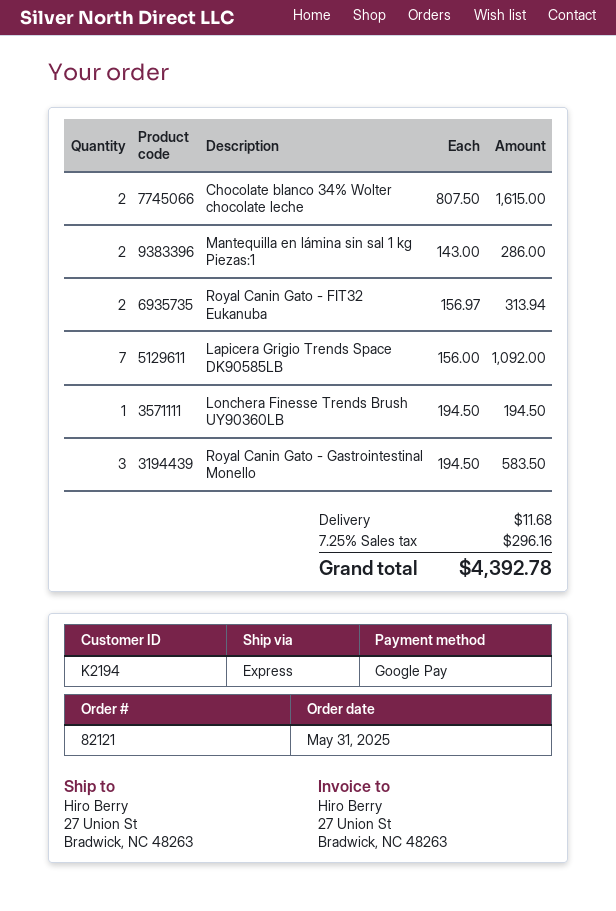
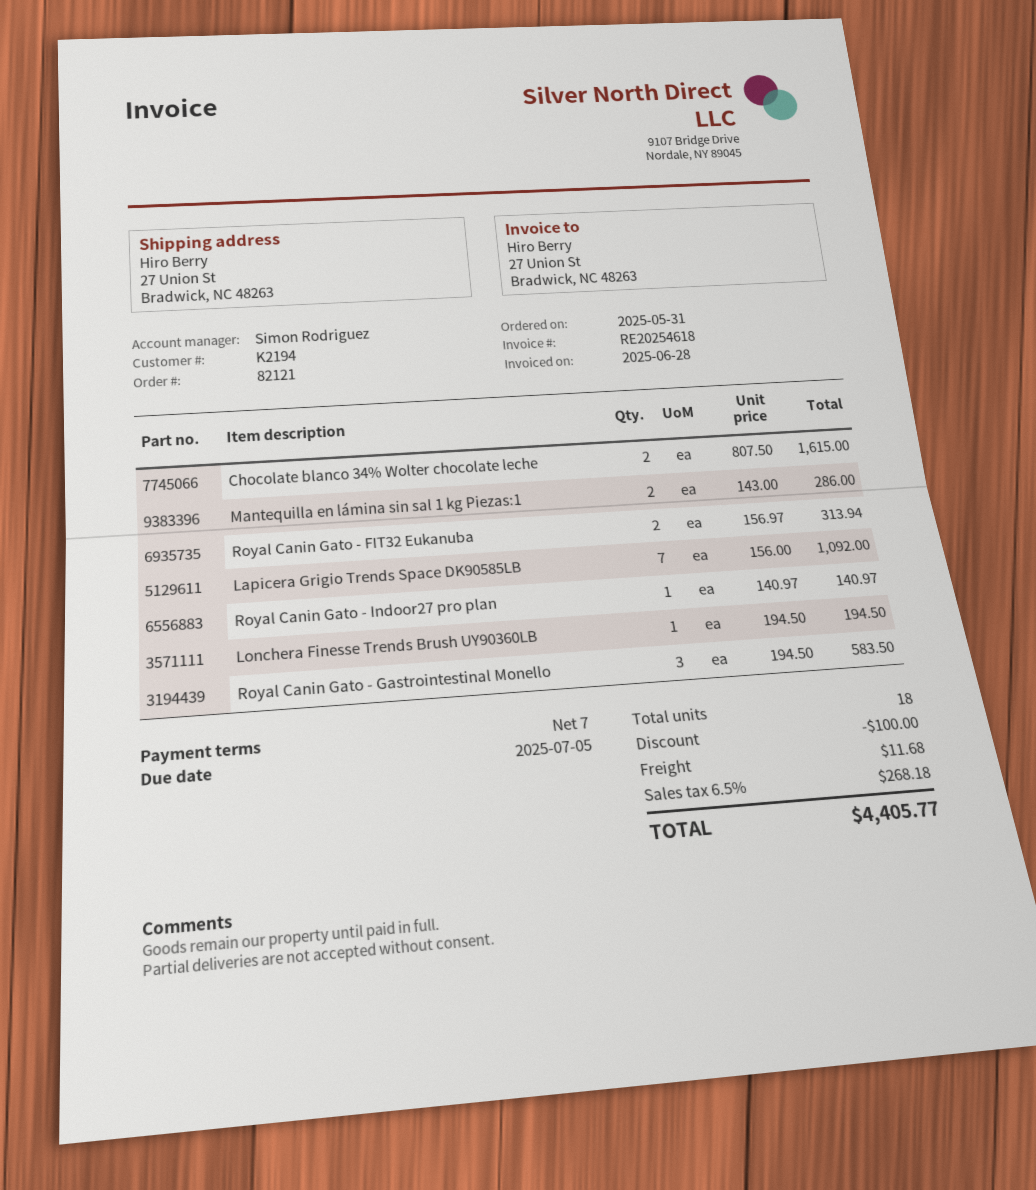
Royal Canin Gato - Indoor27 pro plan: none -> 1 x 140.97 = 140.97
discount: none -> 100.00
tax: 7.25% = 296.16 -> 6.5% = 268.18
total: 4392.78 -> 4405.77

